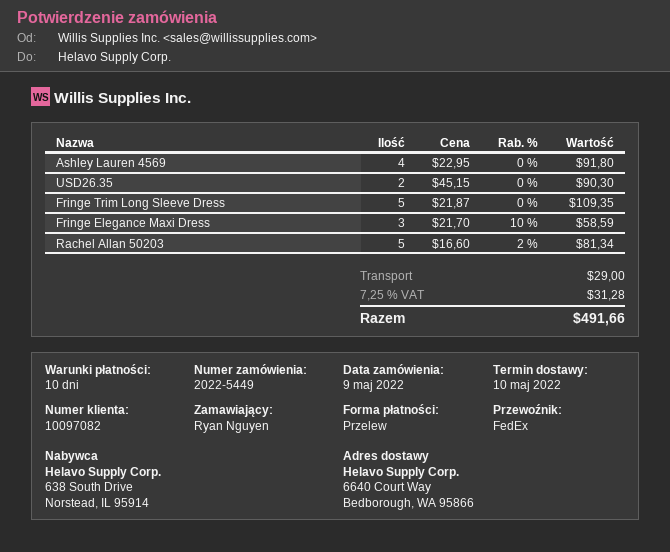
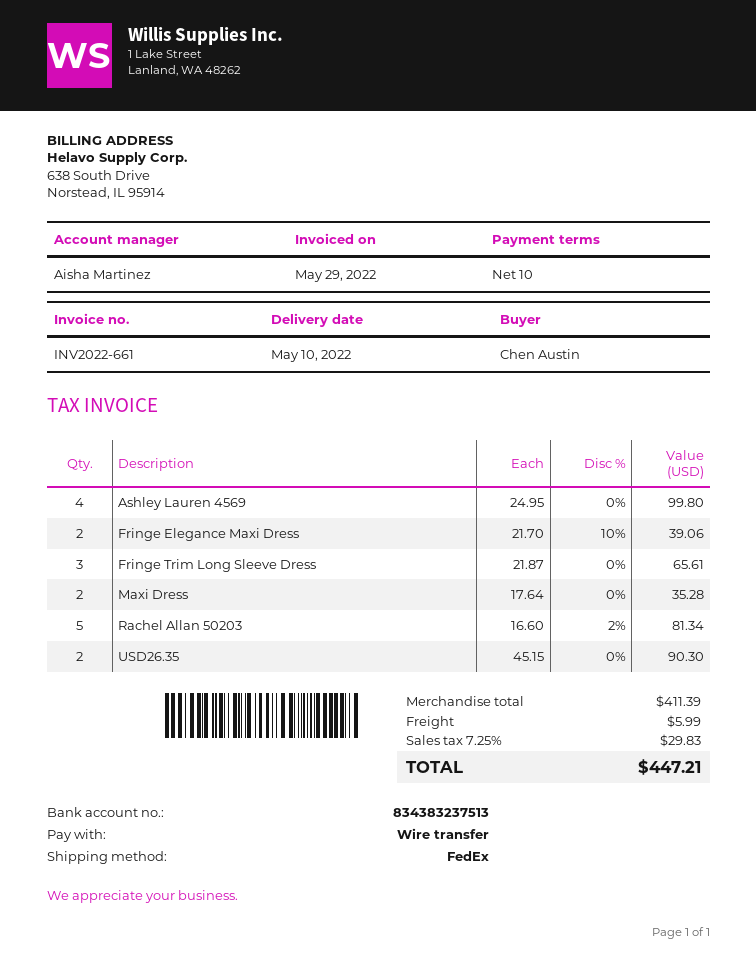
ordered by: Ryan Nguyen -> Chen Austin
Ashley Lauren 4569: 4 x 22.95 = 91.80 -> 4 x 24.95 = 99.80
Fringe Trim Long Sleeve Dress: 5 x 21.87 = 109.35 -> 3 x 21.87 = 65.61
Fringe Elegance Maxi Dress: 3 x 21.70 - 10% = 58.59 -> 2 x 21.70 - 10% = 39.06
Maxi Dress: none -> 2 x 17.64 = 35.28
shipping: 29.00 -> 5.99
tax: 7.25% = 31.28 -> 7.25% = 29.83
total: 491.66 -> 447.21

